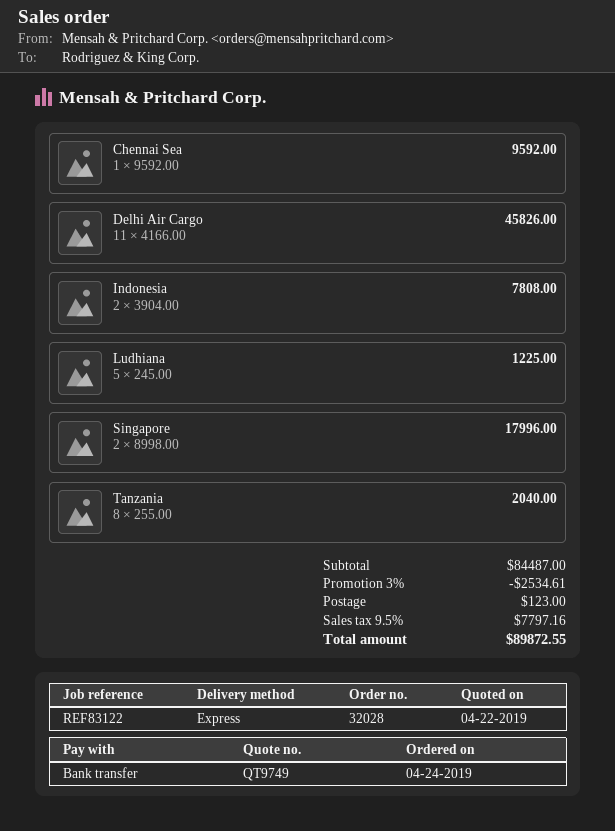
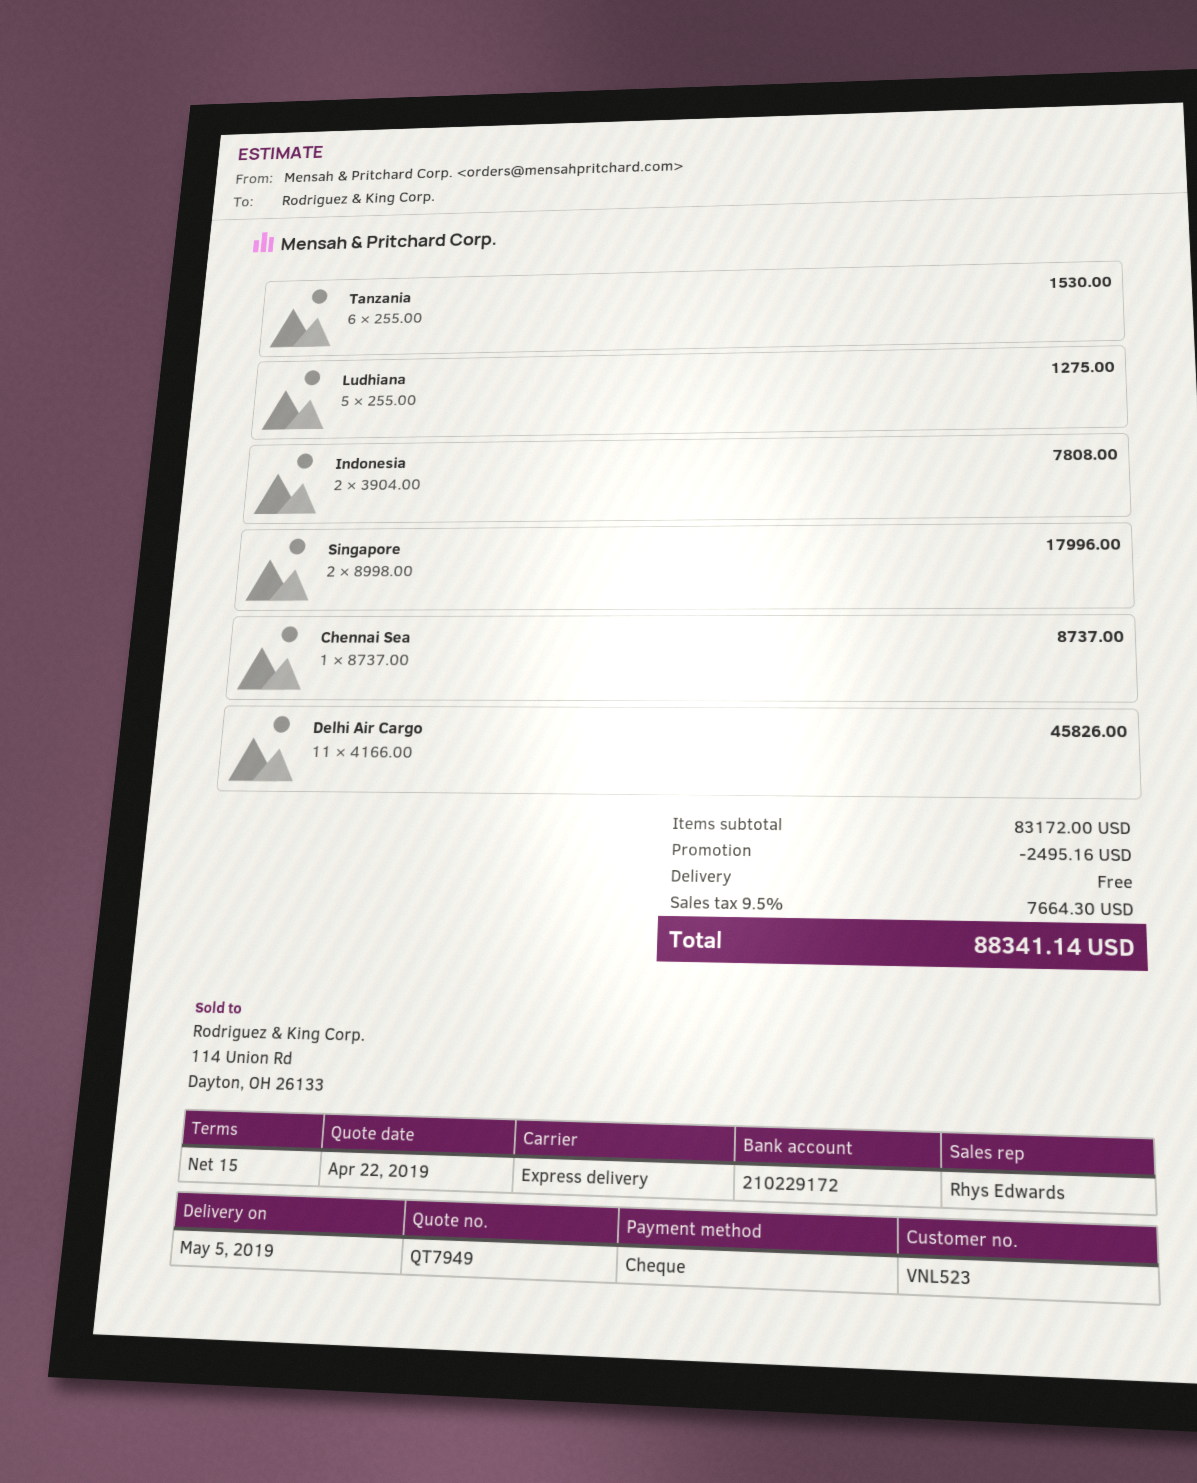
quote number: QT9749 -> QT7949
payment method: bank transfer -> cheque
Chennai Sea: 1 x 9592.00 = 9592.00 -> 1 x 8737.00 = 8737.00
Ludhiana: 5 x 245.00 = 1225.00 -> 5 x 255.00 = 1275.00
Tanzania: 8 x 255.00 = 2040.00 -> 6 x 255.00 = 1530.00
subtotal: 84487.00 -> 83172.00
discount: 2534.61 -> 2495.16
shipping: 123.00 -> 0.00
tax: 9.5% = 7797.16 -> 9.5% = 7664.30
total: 89872.55 -> 88341.14

